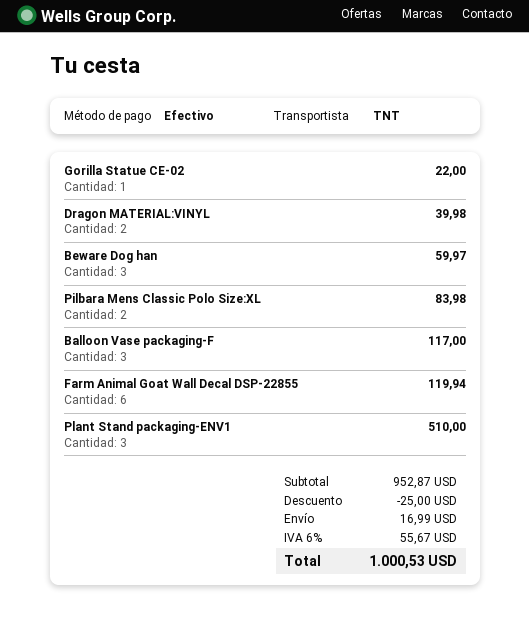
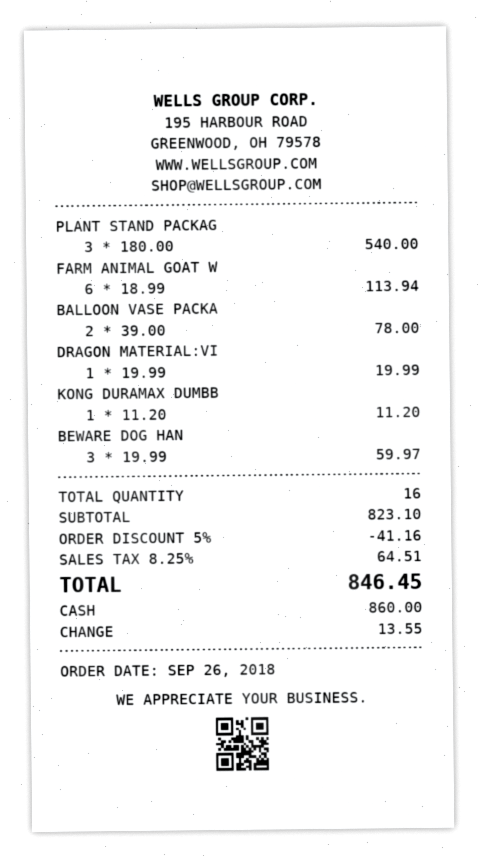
Gorilla Statue CE-02: 1 for 22.00 -> none
Dragon MATERIAL:VINYL: 2 for 39.98 -> 1 for 19.99
Pilbara Mens Classic Polo Size:XL: 2 for 83.98 -> none
Balloon Vase packaging-F: 3 for 117.00 -> 2 for 78.00
Farm Animal Goat Wall Decal DSP-22855: 6 for 119.94 -> 6 for 113.94
Plant Stand packaging-ENV1: 3 for 510.00 -> 3 for 540.00
KONG DURAMAX DUMBB: none -> 1 for 11.20
subtotal: 952.87 -> 823.10
discount: 25.00 -> 41.16
shipping: 16.99 -> none
tax: 6% = 55.67 -> 8.25% = 64.51
total: 1000.53 -> 846.45

